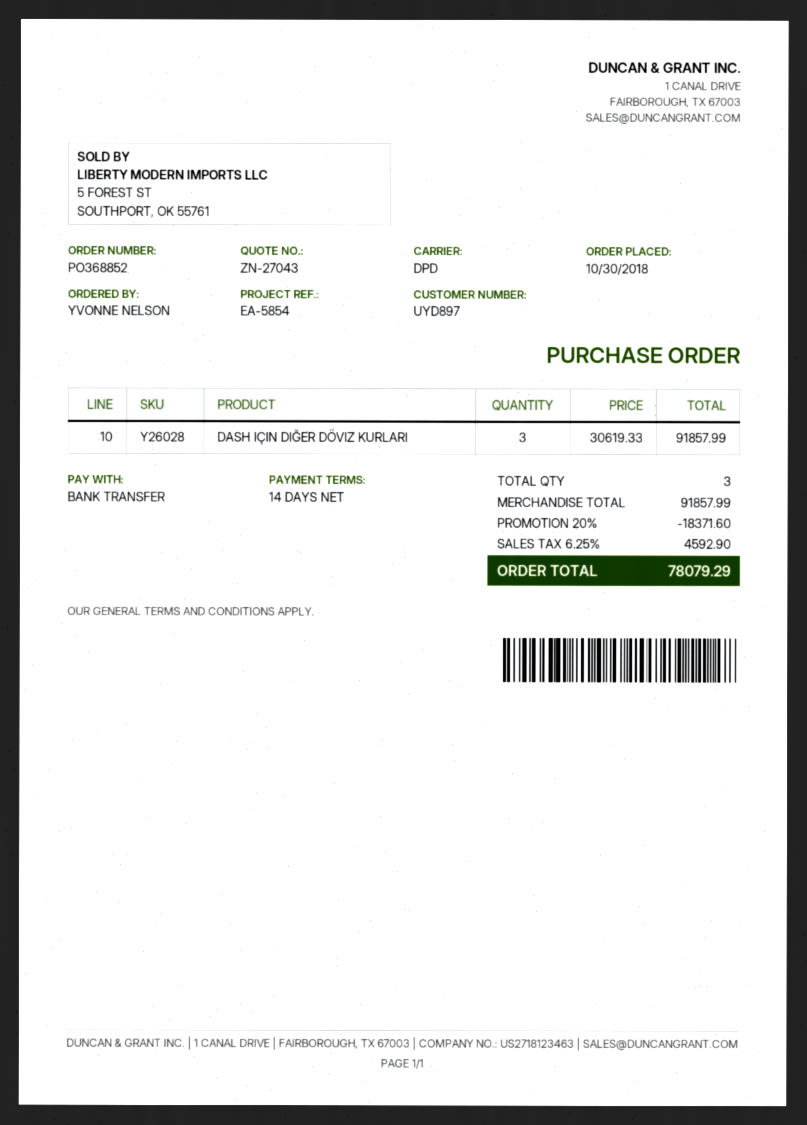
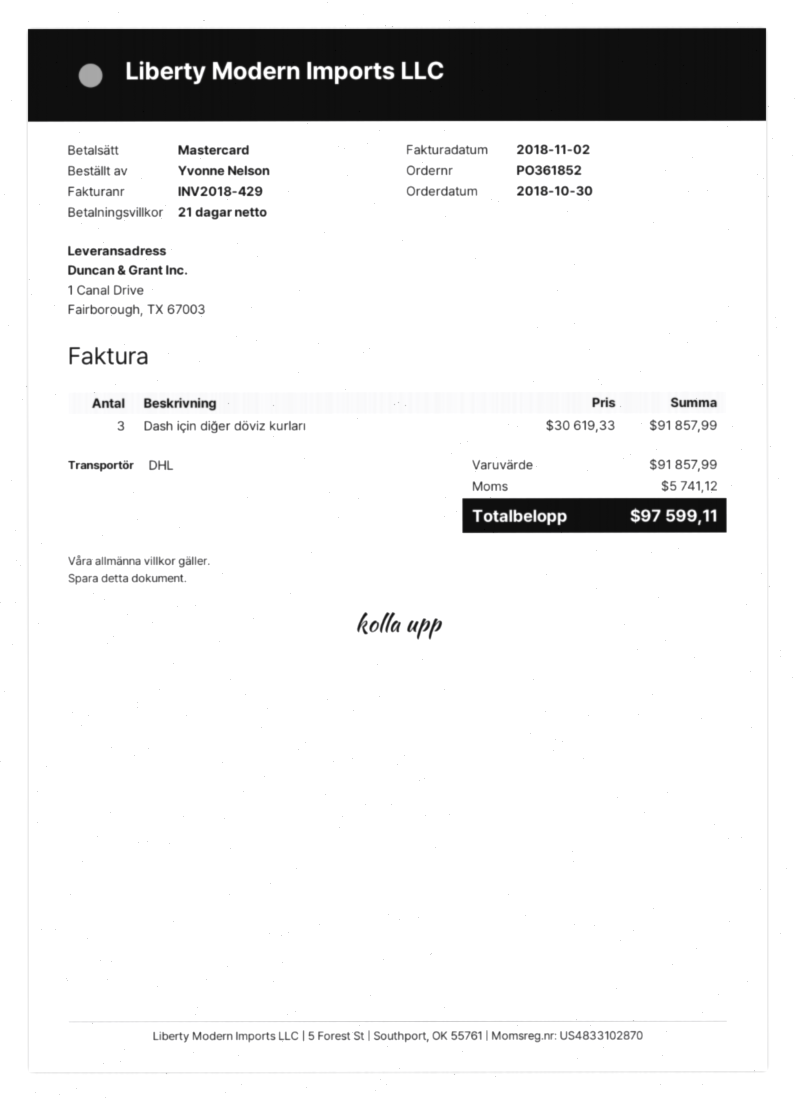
order number: PO368852 -> PO361852
payment terms: 14 days -> 21 days
payment method: bank transfer -> Mastercard
shipping method: DPD -> DHL
discount: 20% = 18371.60 -> none
tax: 4592.90 -> 5741.12
total: 78079.29 -> 97599.11

